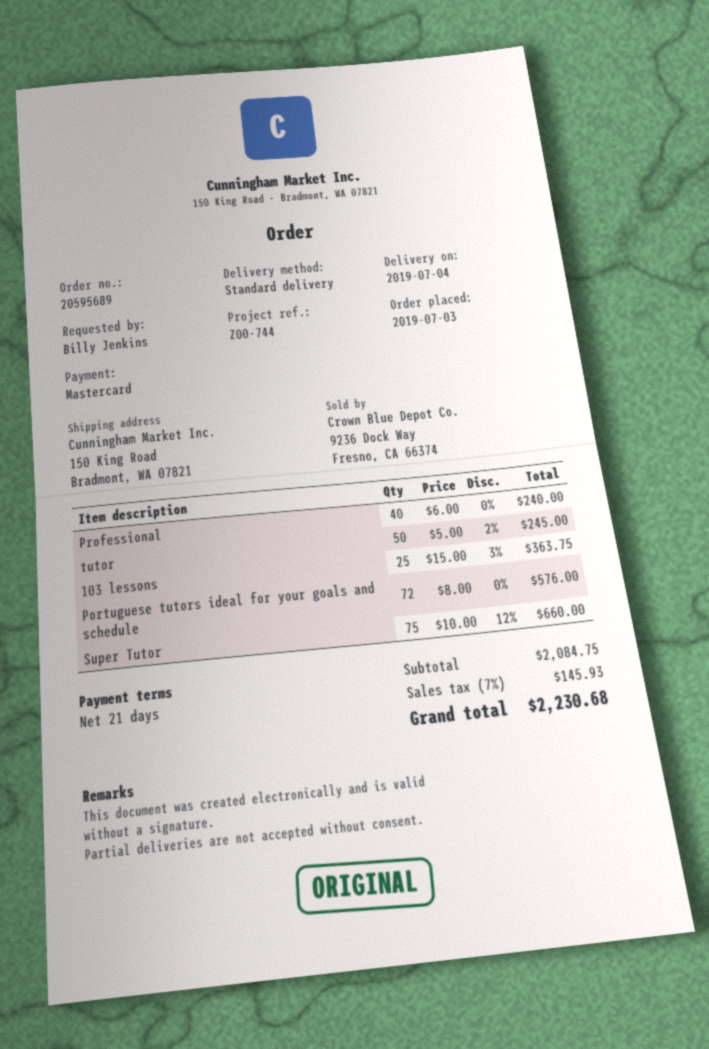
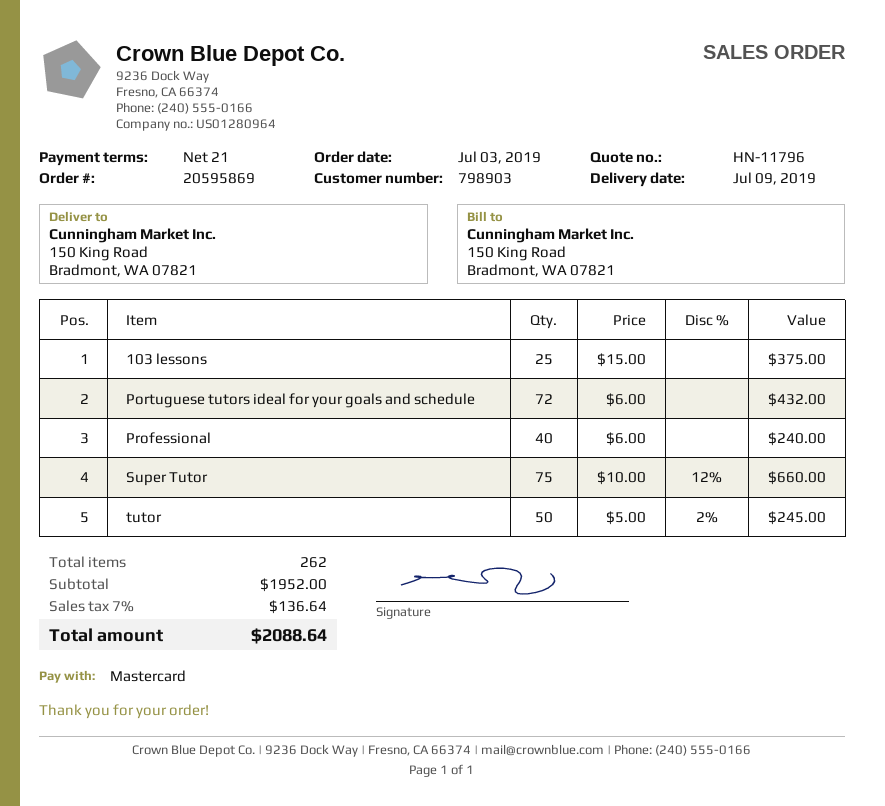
order number: 20595689 -> 20595869
delivery date: 2019-07-04 -> 2019-07-09
103 lessons: 25 x 15.00 - 3% = 363.75 -> 25 x 15.00 = 375.00
Portuguese tutors ideal for your goals and schedule: 72 x 8.00 = 576.00 -> 72 x 6.00 = 432.00
subtotal: 2084.75 -> 1952.00
tax: 7% = 145.93 -> 7% = 136.64
total: 2230.68 -> 2088.64

